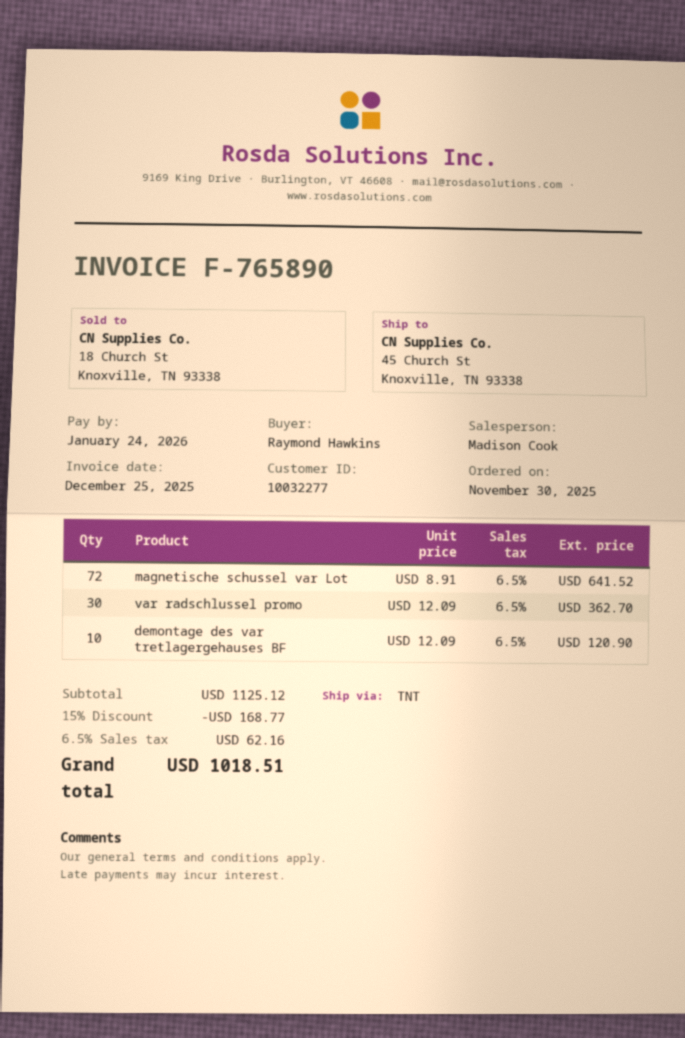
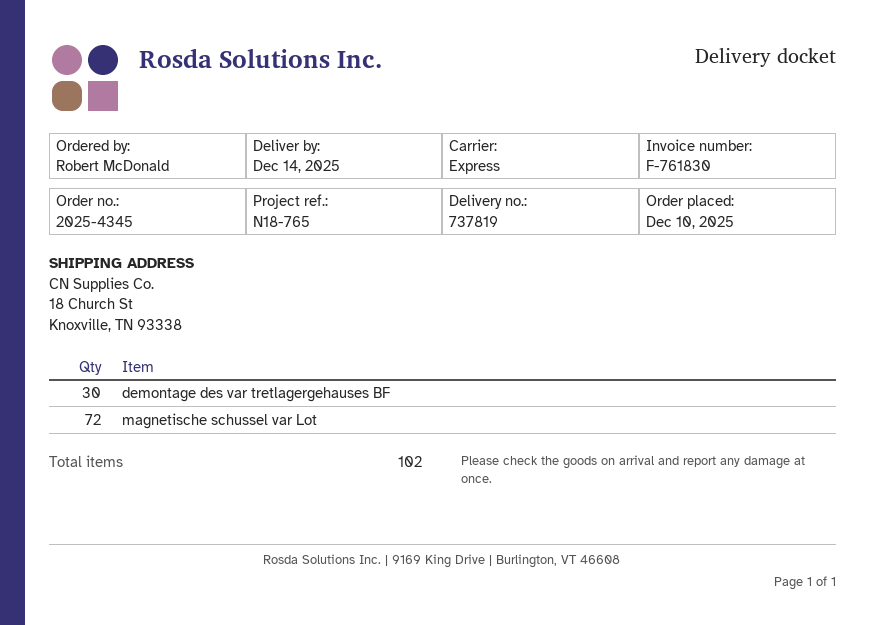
order date: 2025-11-30 -> 2025-12-10
invoice number: F-765890 -> F-761830
ordered by: Raymond Hawkins -> Robert McDonald
shipping method: TNT -> express
ship to: 45 Church St, Knoxville, TN 93338 -> 18 Church St, Knoxville, TN 93338
var radschlussel promo: 30 -> none
demontage des var tretlagergehauses BF: 10 -> 30

